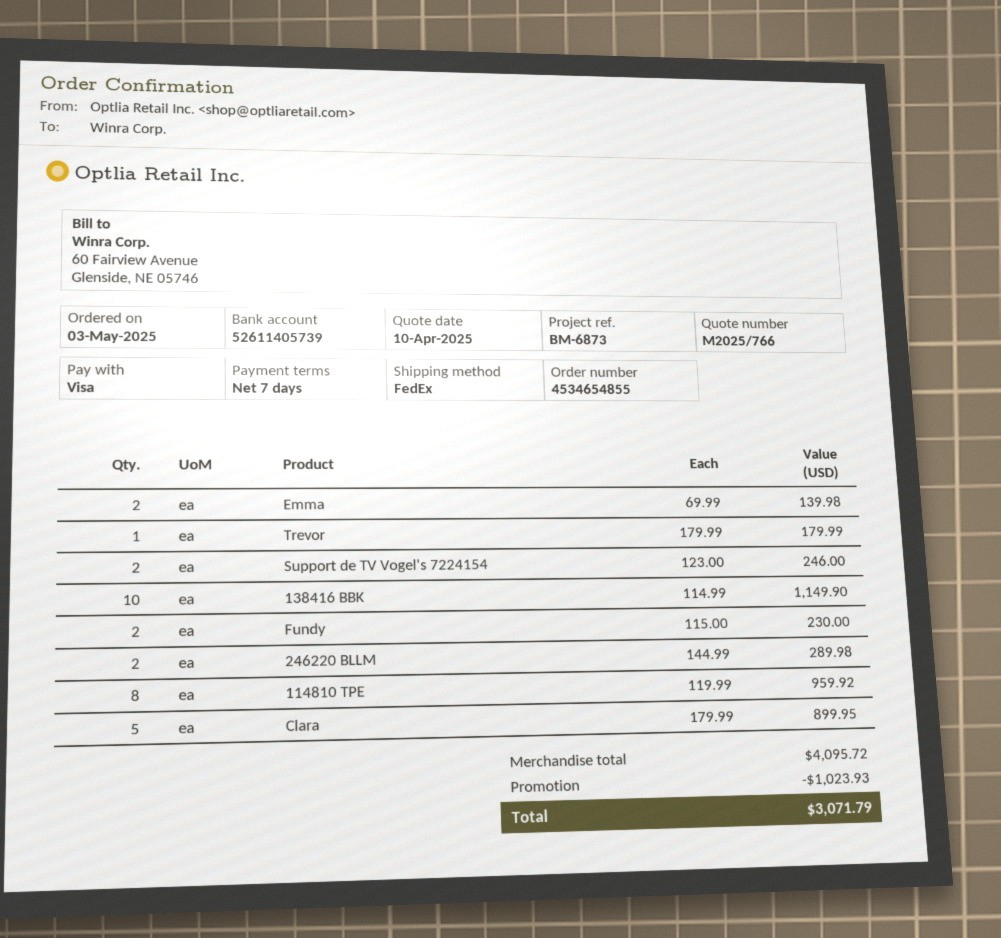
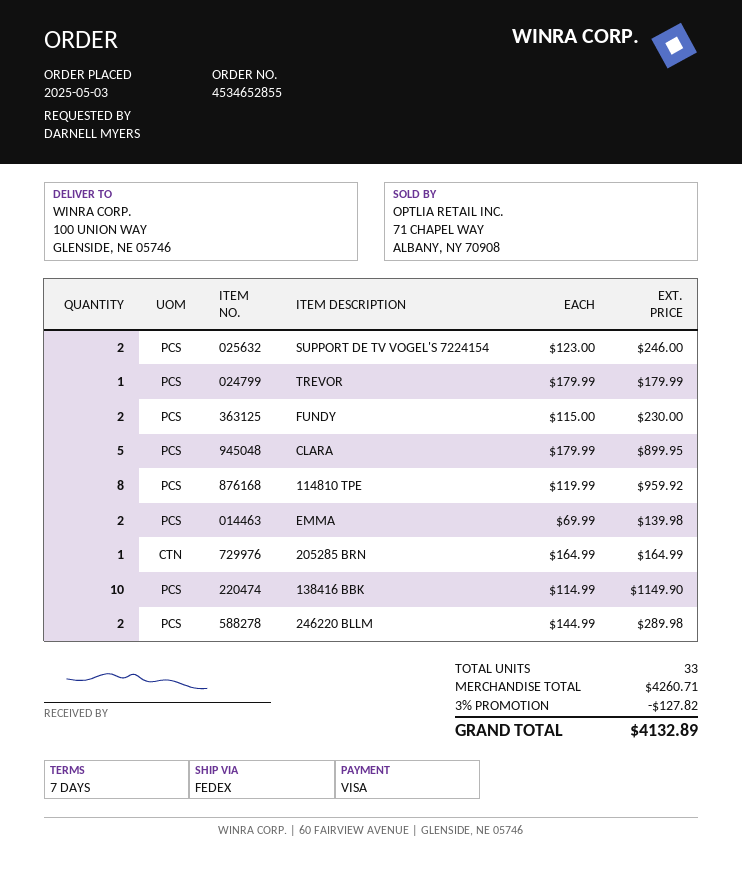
order number: 4534654855 -> 4534652855
205285 BRN: none -> 1 x 164.99 = 164.99
subtotal: 4095.72 -> 4260.71
discount: 1023.93 -> 127.82
total: 3071.79 -> 4132.89

